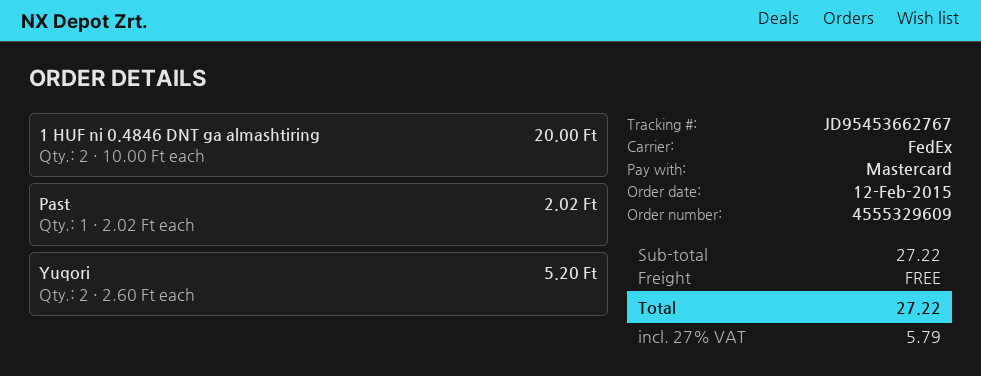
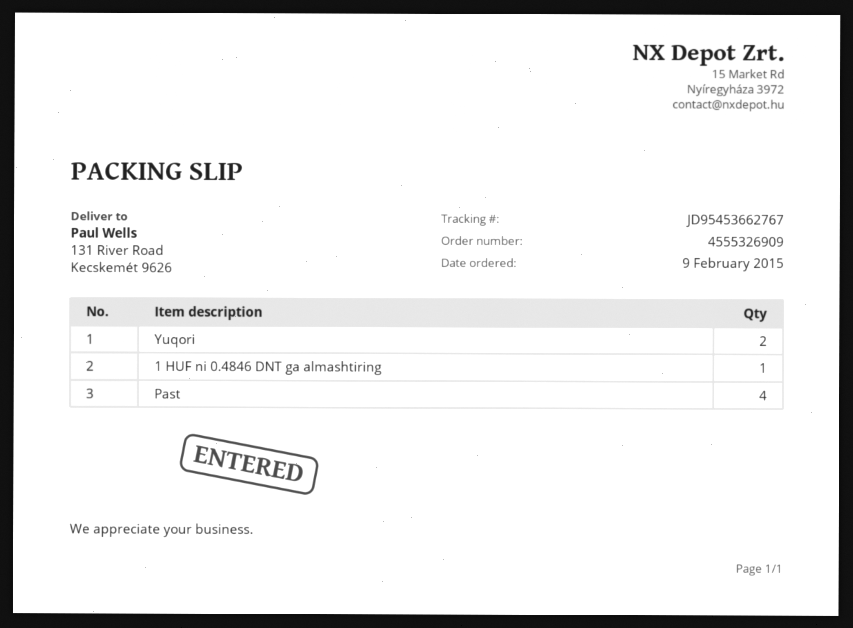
order number: 4555329609 -> 4555326909
order date: 2015-02-12 -> 2015-02-09
1 HUF ni 0.4846 DNT ga almashtiring: 2 -> 1
Past: 1 -> 4

